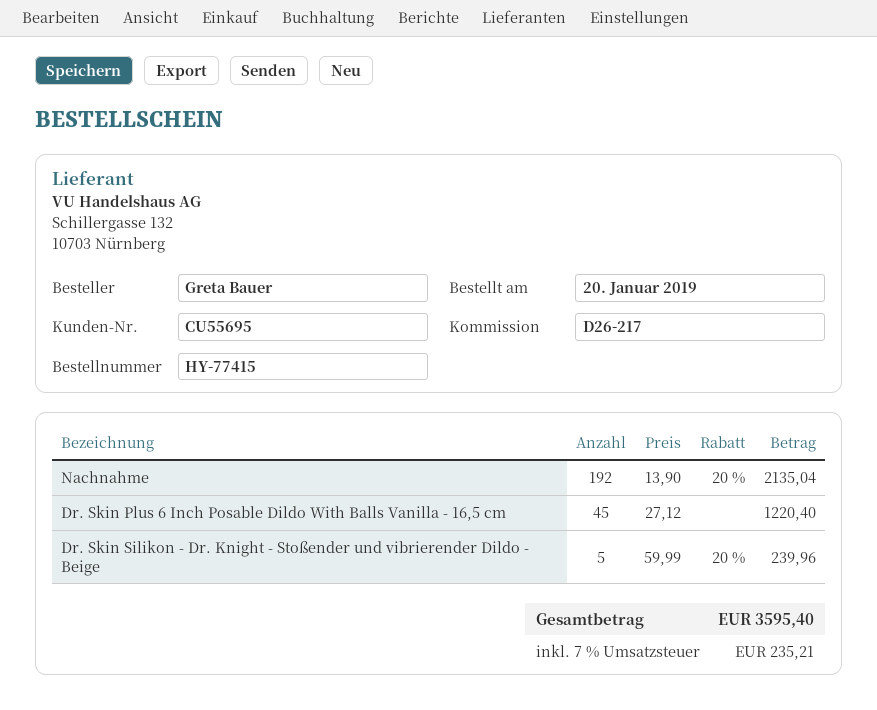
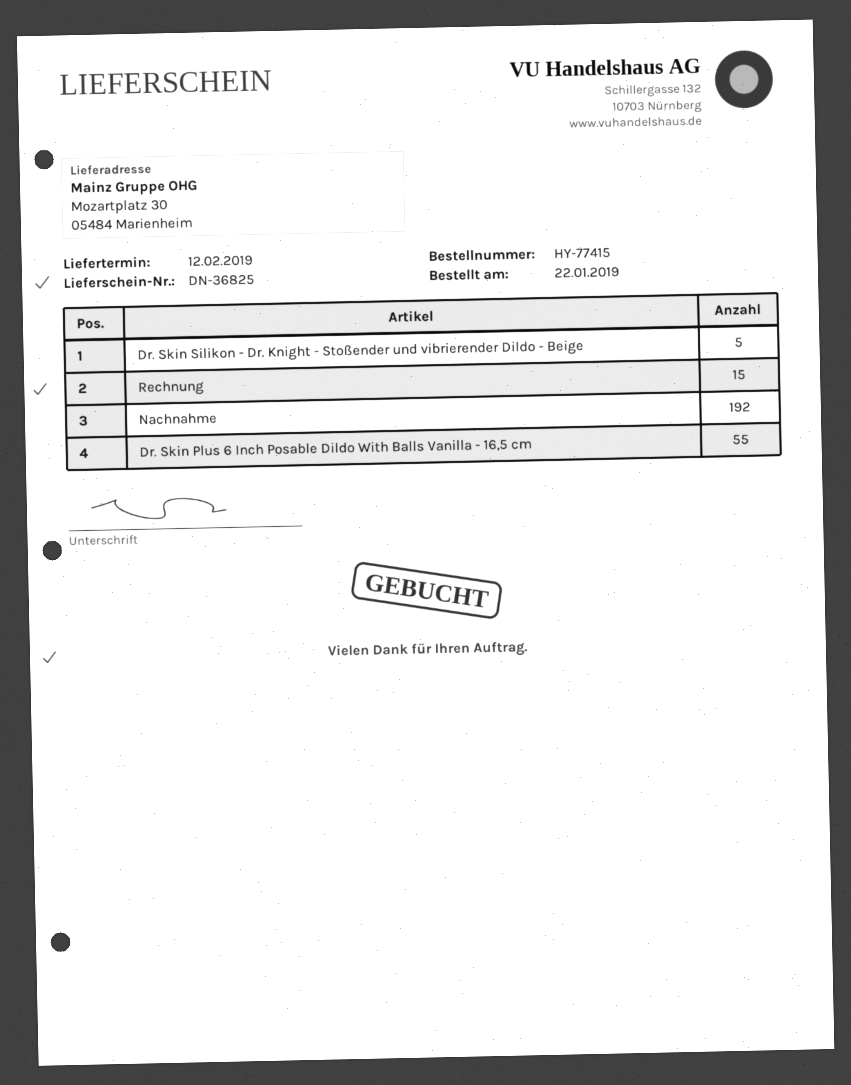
order date: 2019-01-20 -> 2019-01-22
Dr. Skin Plus 6 Inch Posable Dildo With Balls Vanilla - 16,5 cm: 45 -> 55
Rechnung: none -> 15

